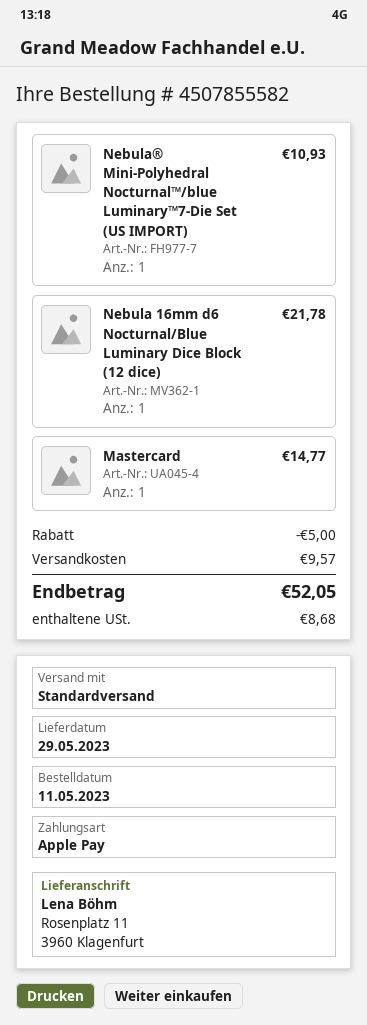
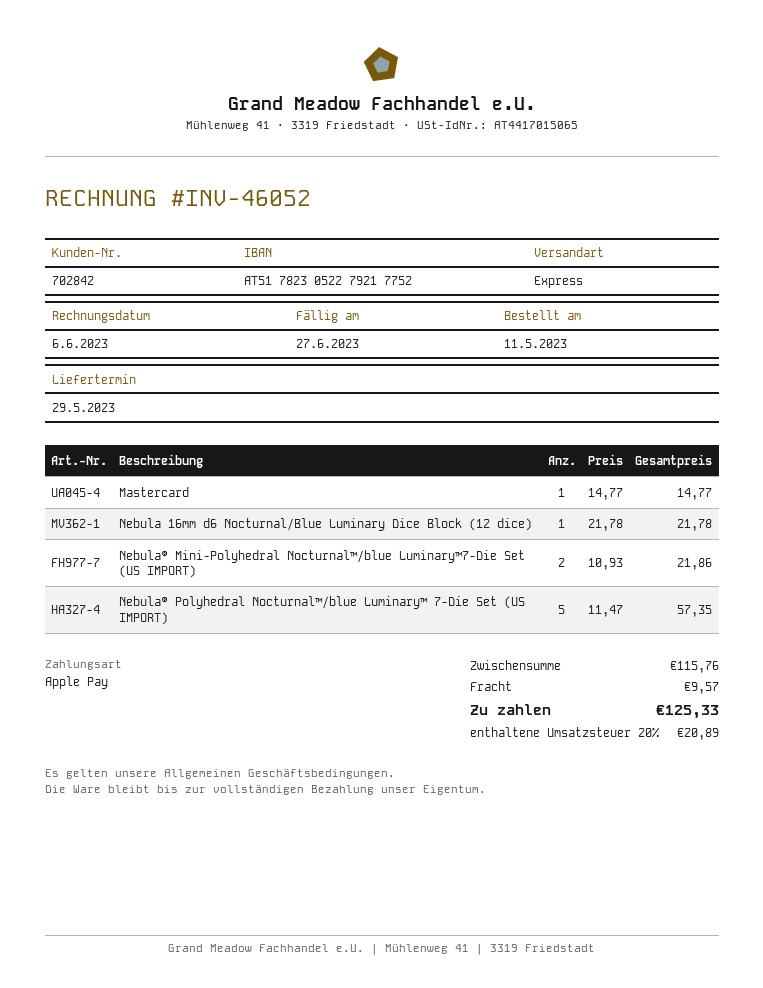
shipping method: standard -> express
Nebula® Mini-Polyhedral Nocturnal™/blue Luminary™7-Die Set (US IMPORT): 1 for 10.93 -> 2 for 21.86
Nebula® Polyhedral Nocturnal™/blue Luminary™ 7-Die Set (US IMPORT): none -> 5 for 57.35
discount: 5.00 -> none
tax: 8.68 -> 20.89
total: 52.05 -> 125.33

